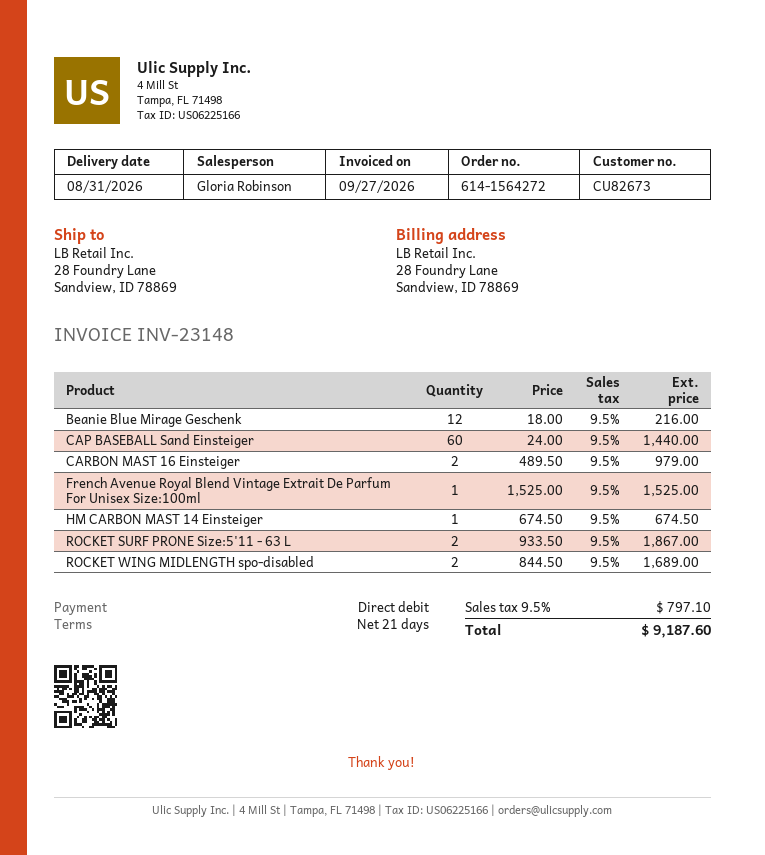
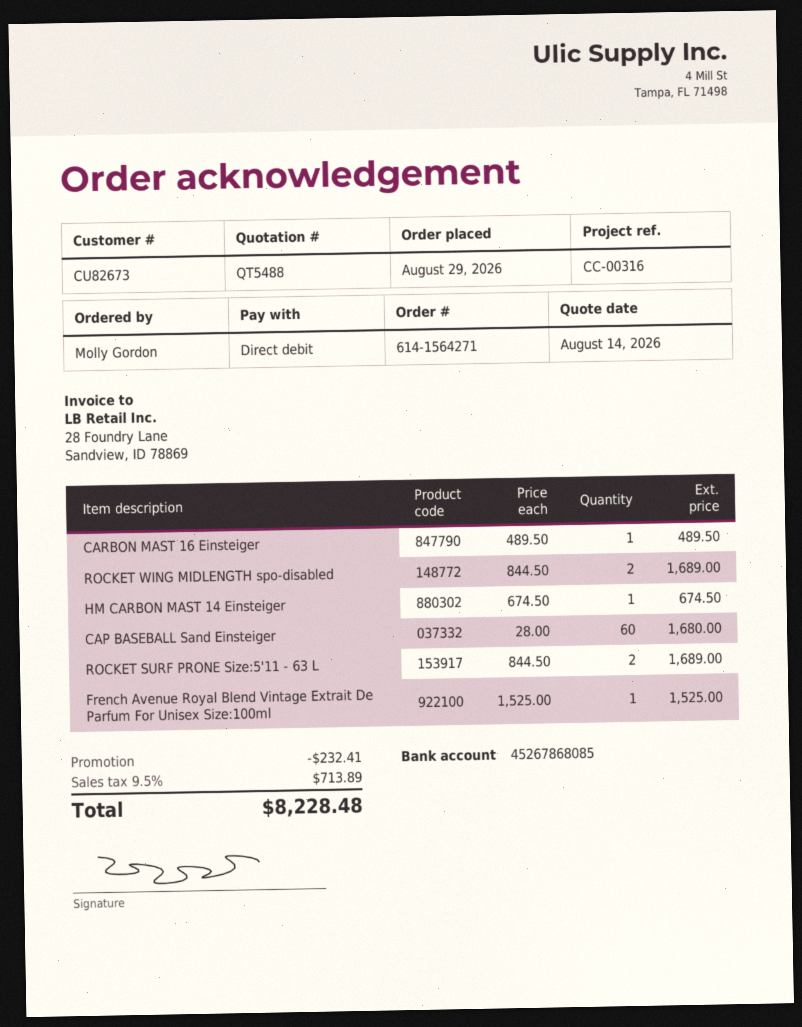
order number: 614-1564272 -> 614-1564271
Beanie Blue Mirage Geschenk: 12 x 18.00 = 216.00 -> none
CAP BASEBALL Sand Einsteiger: 60 x 24.00 = 1440.00 -> 60 x 28.00 = 1680.00
CARBON MAST 16 Einsteiger: 2 x 489.50 = 979.00 -> 1 x 489.50 = 489.50
ROCKET SURF PRONE Size:5'11 - 63 L: 2 x 933.50 = 1867.00 -> 2 x 844.50 = 1689.00
discount: none -> 232.41
tax: 9.5% = 797.10 -> 9.5% = 713.89
total: 9187.60 -> 8228.48

